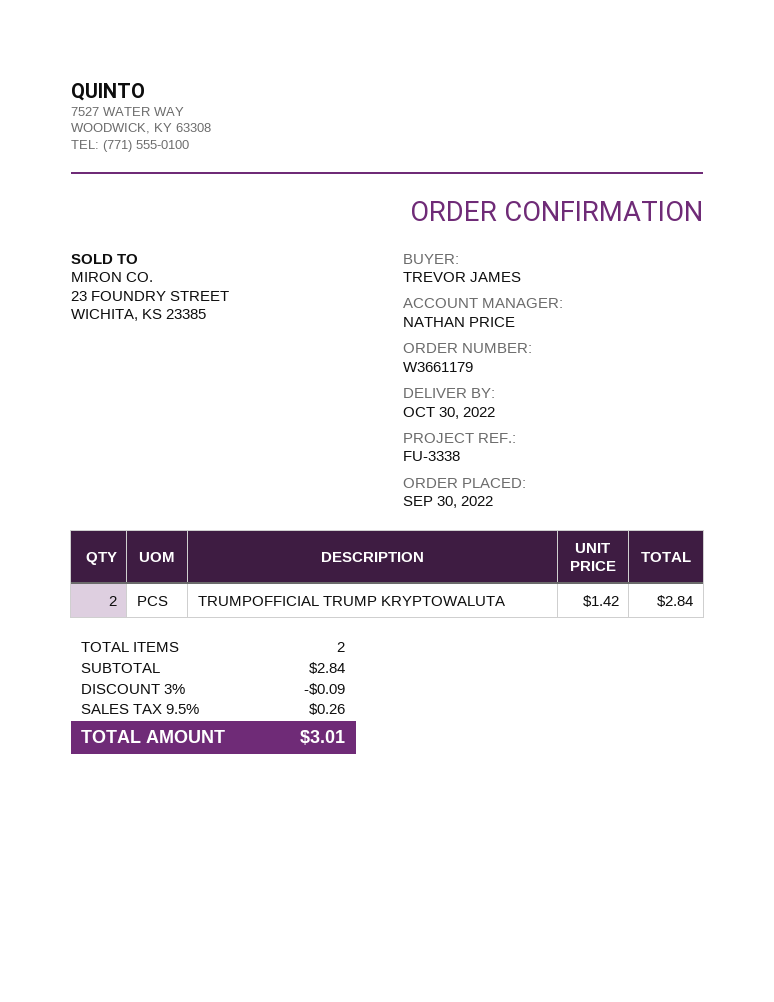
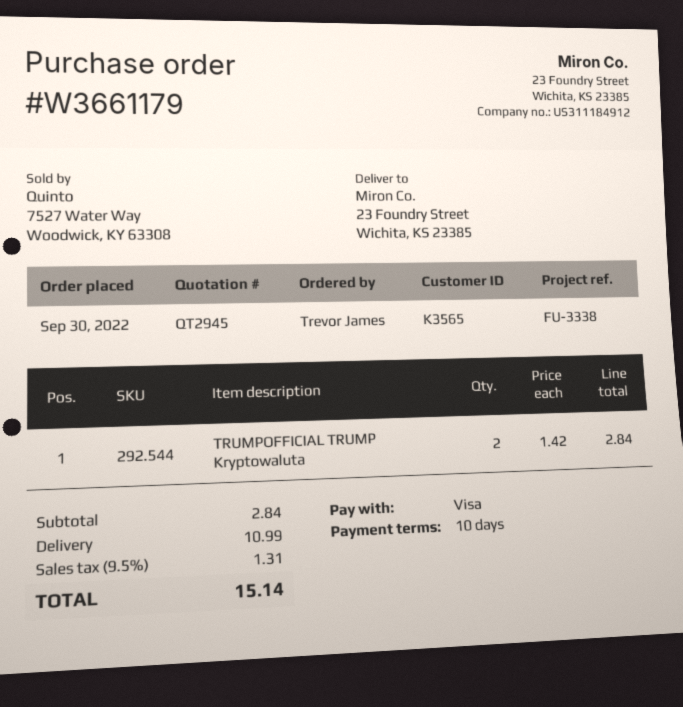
discount: 3% = 0.09 -> none
shipping: none -> 10.99
tax: 9.5% = 0.26 -> 9.5% = 1.31
total: 3.01 -> 15.14

